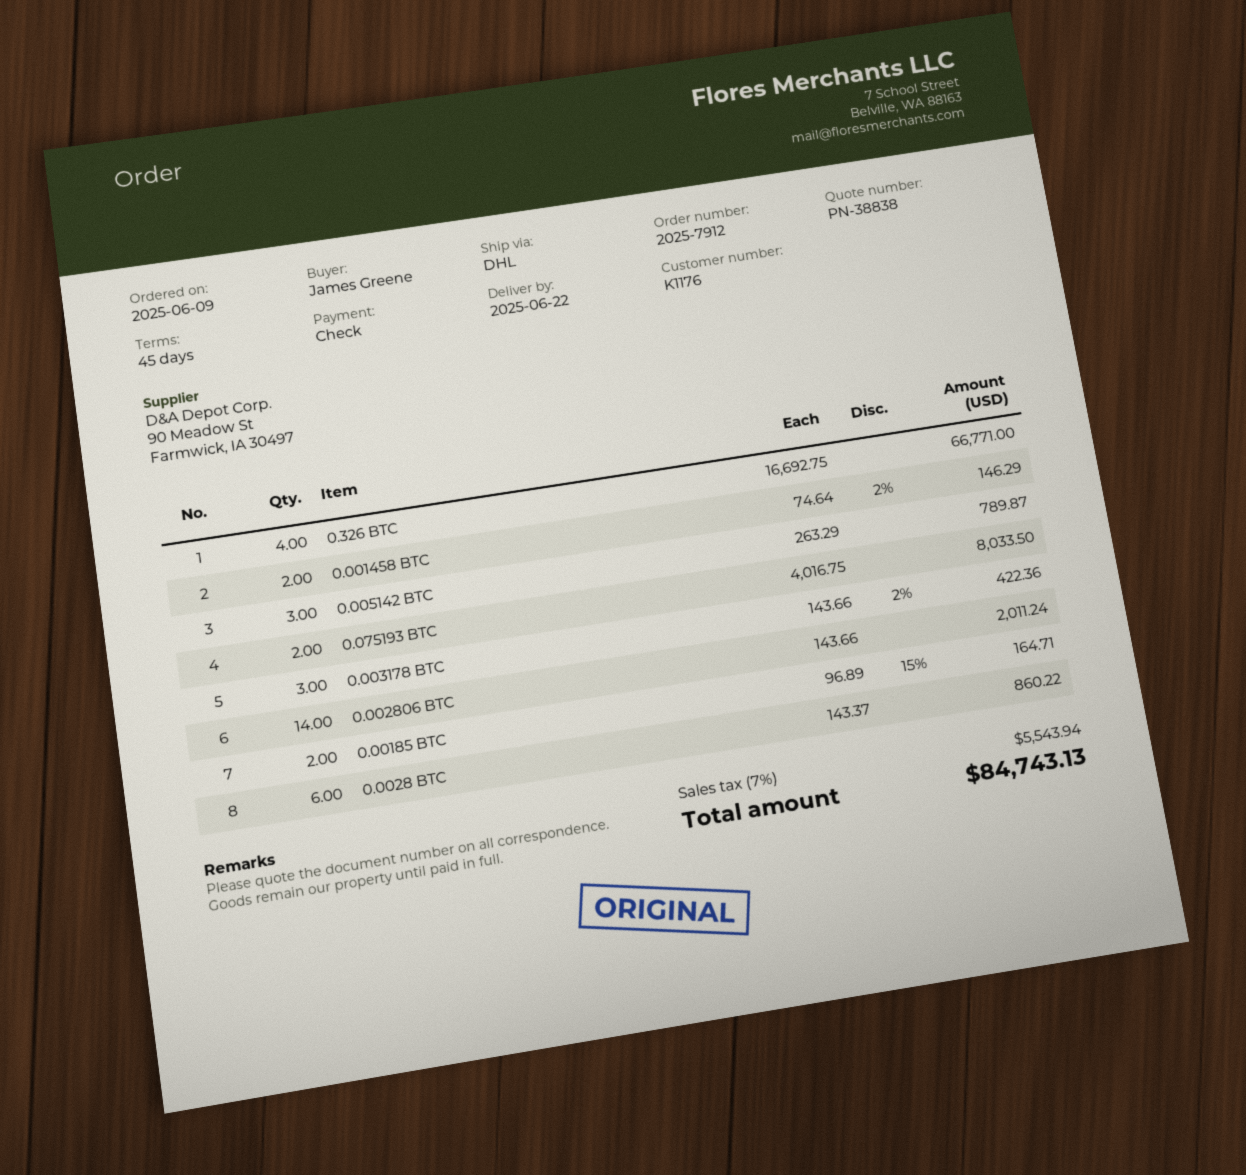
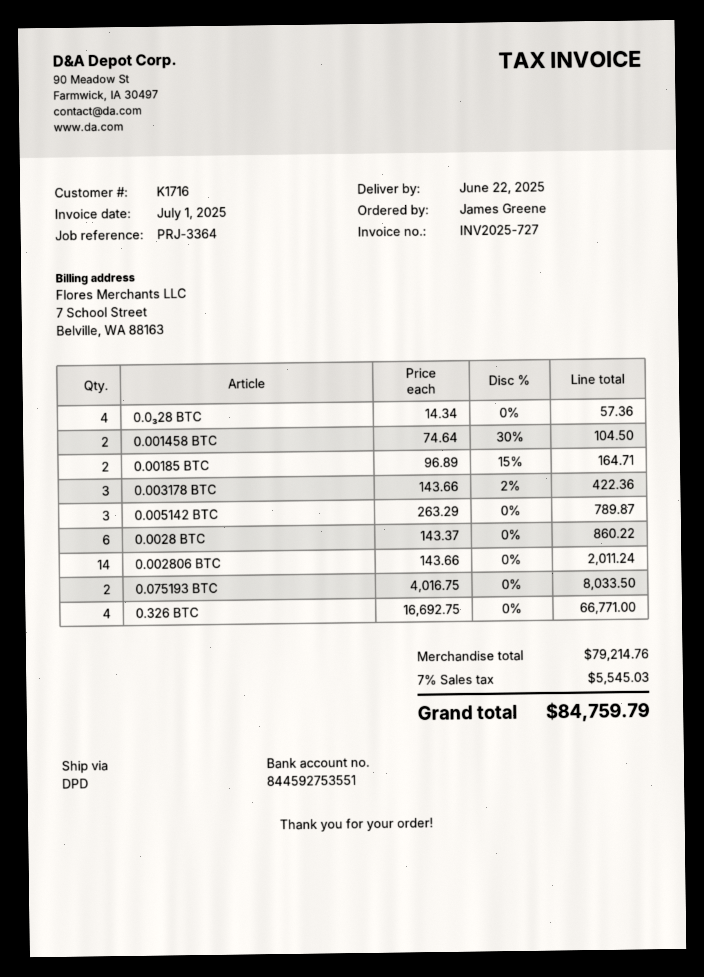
customer number: K1176 -> K1716
shipping method: DHL -> DPD
0.001458 BTC: 2 x 74.64 - 2% = 146.29 -> 2 x 74.64 - 30% = 104.50
0.0₃28 BTC: none -> 4 x 14.34 = 57.36
tax: 7% = 5543.94 -> 7% = 5545.03
total: 84743.13 -> 84759.79

